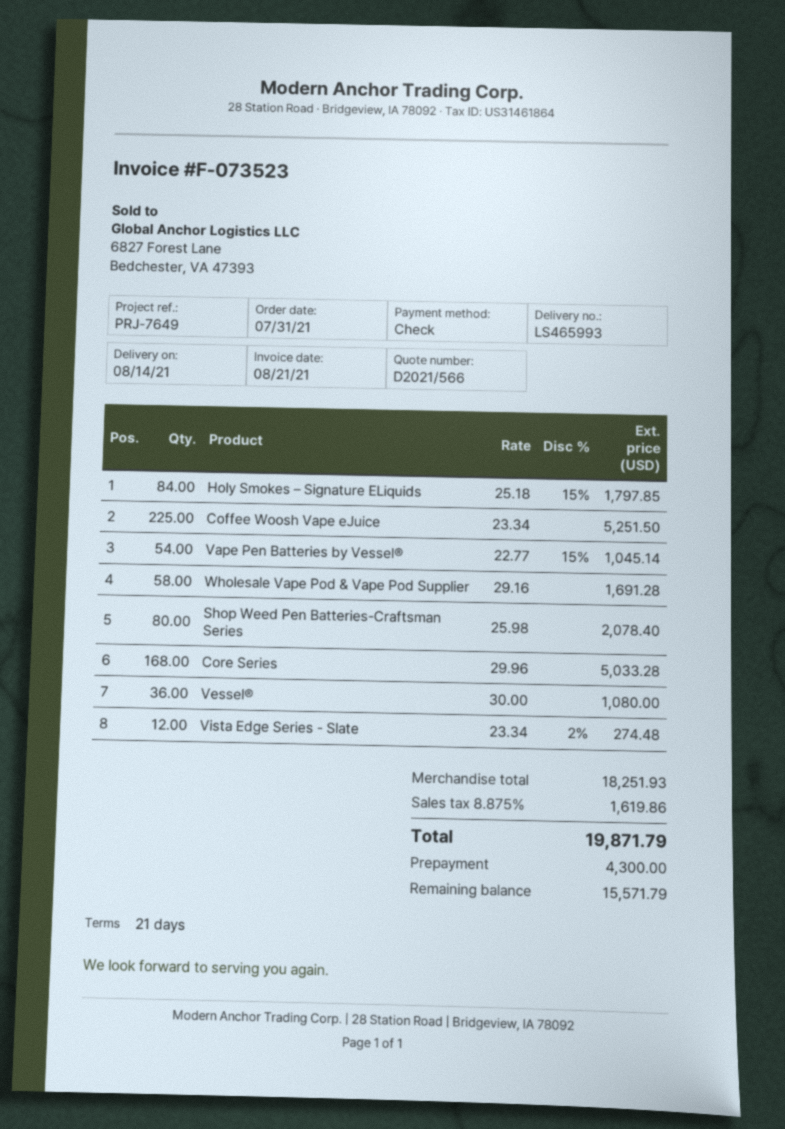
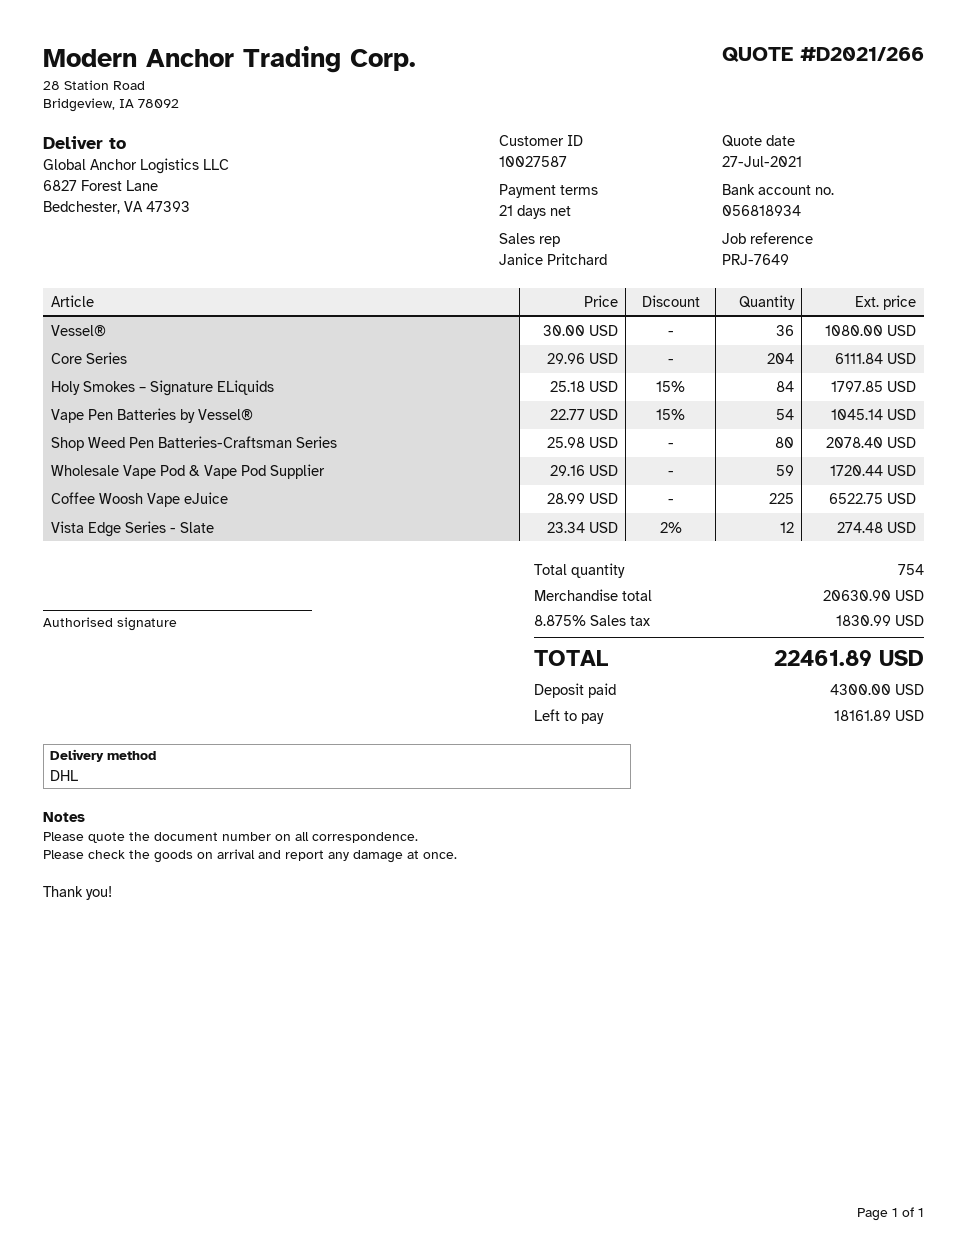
quote number: D2021/566 -> D2021/266
Coffee Woosh Vape eJuice: 225 x 23.34 = 5251.50 -> 225 x 28.99 = 6522.75
Wholesale Vape Pod & Vape Pod Supplier: 58 x 29.16 = 1691.28 -> 59 x 29.16 = 1720.44
Core Series: 168 x 29.96 = 5033.28 -> 204 x 29.96 = 6111.84
subtotal: 18251.93 -> 20630.90
tax: 8.875% = 1619.86 -> 8.875% = 1830.99
total: 19871.79 -> 22461.89
balance: 15571.79 -> 18161.89

